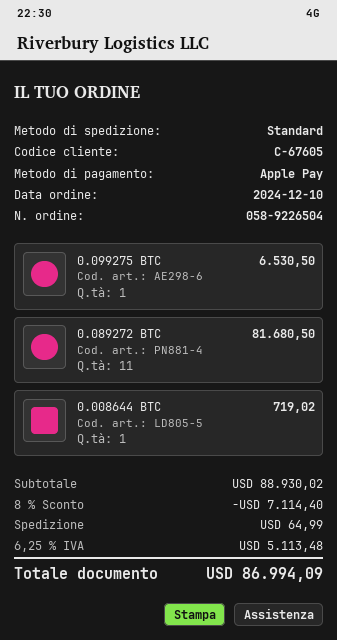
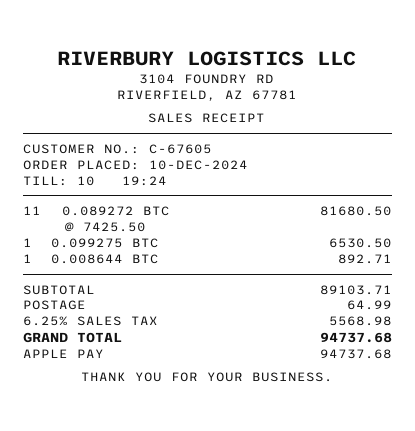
0.008644 BTC: 1 for 719.02 -> 1 for 892.71
subtotal: 88930.02 -> 89103.71
discount: 8% = 7114.40 -> none
tax: 6.25% = 5113.48 -> 6.25% = 5568.98
total: 86994.09 -> 94737.68

